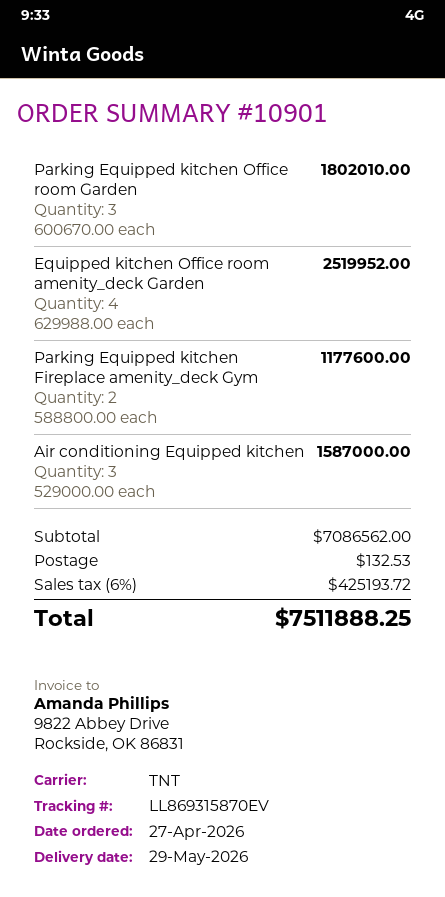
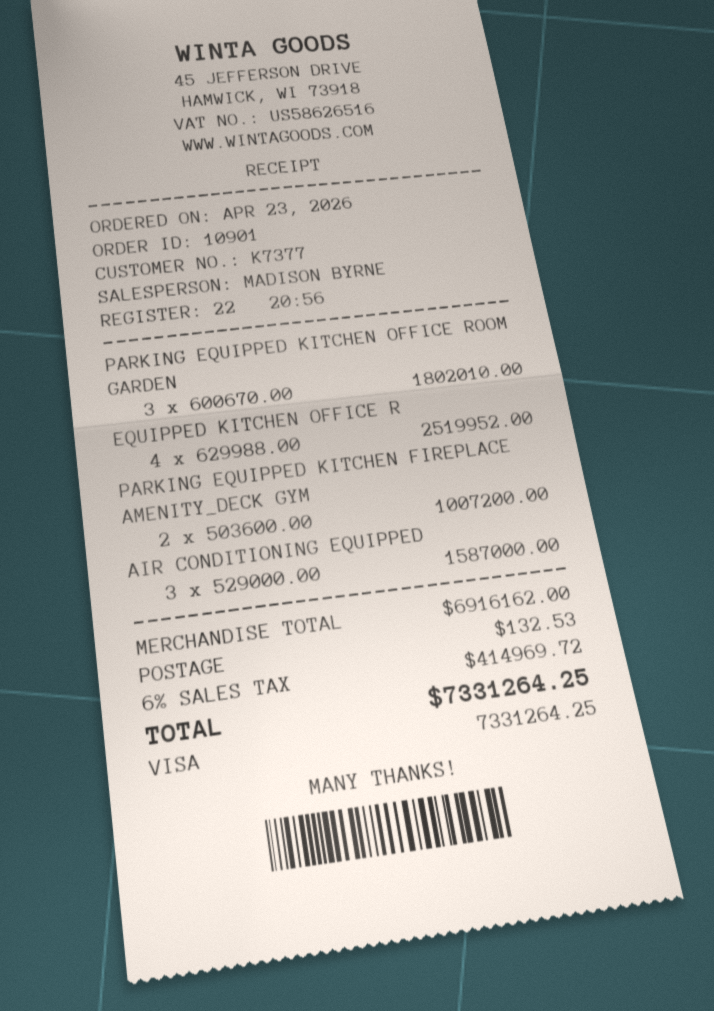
order date: 2026-04-27 -> 2026-04-23
Parking Equipped kitchen Fireplace amenity_deck Gym: 2 x 588800.00 = 1177600.00 -> 2 x 503600.00 = 1007200.00
subtotal: 7086562.00 -> 6916162.00
tax: 6% = 425193.72 -> 6% = 414969.72
total: 7511888.25 -> 7331264.25

